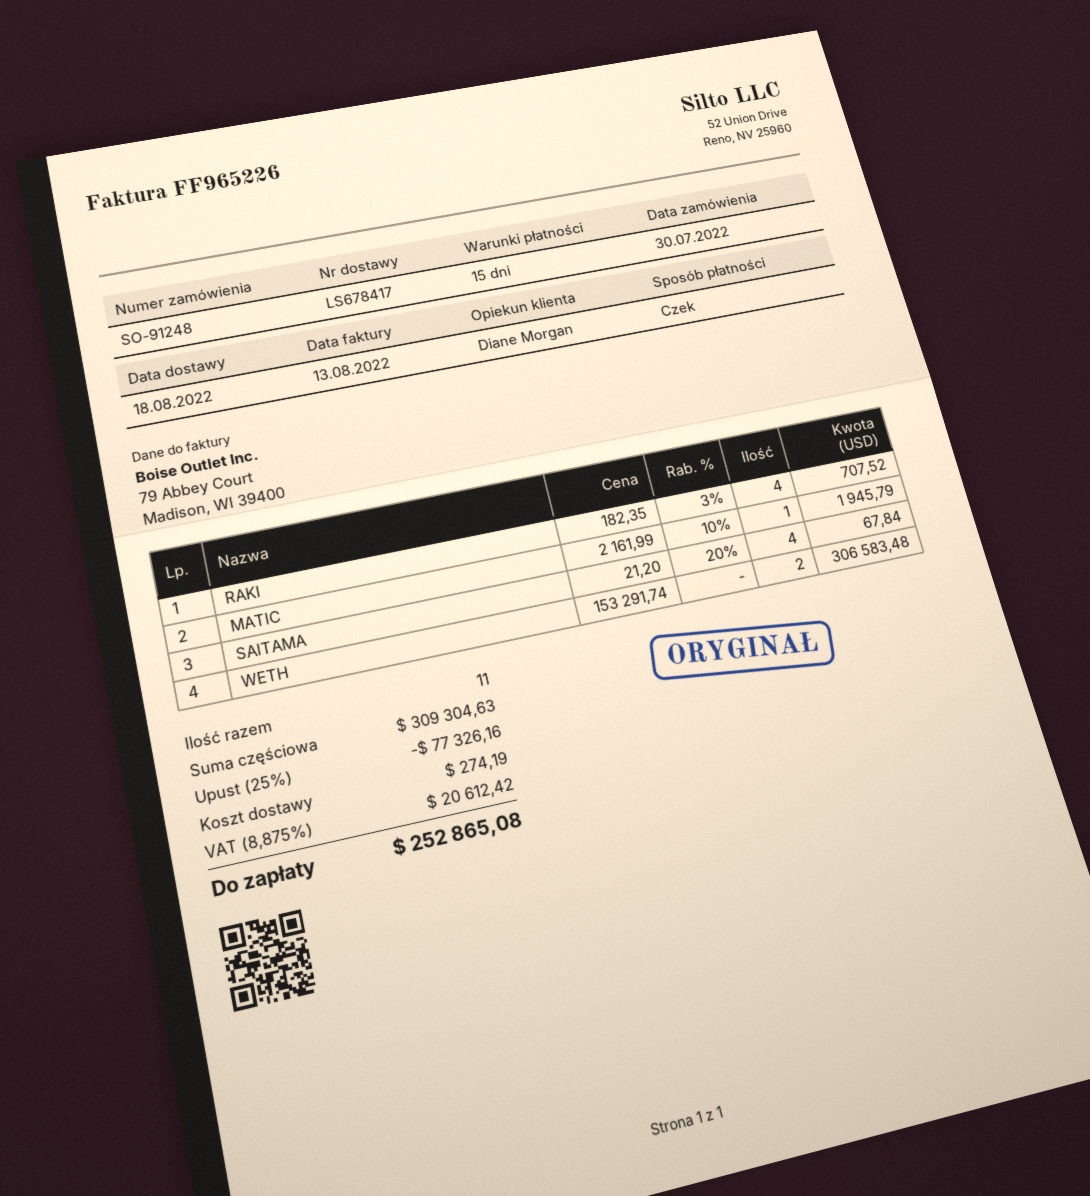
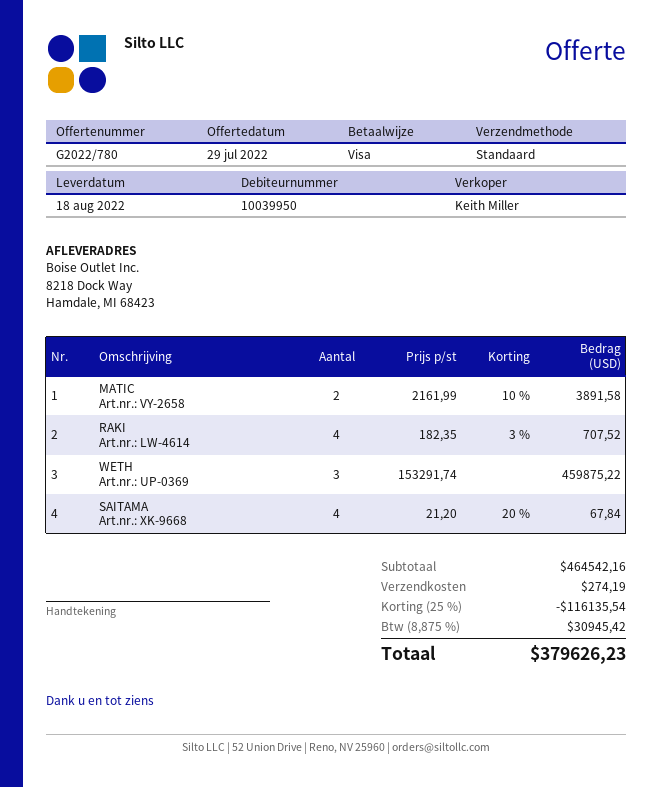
sales rep: Diane Morgan -> Keith Miller
payment method: cheque -> Visa
MATIC: 1 x 2161.99 - 10% = 1945.79 -> 2 x 2161.99 - 10% = 3891.58
WETH: 2 x 153291.74 = 306583.48 -> 3 x 153291.74 = 459875.22
subtotal: 309304.63 -> 464542.16
discount: 25% = 77326.16 -> 25% = 116135.54
tax: 8.875% = 20612.42 -> 8.875% = 30945.42
total: 252865.08 -> 379626.23

